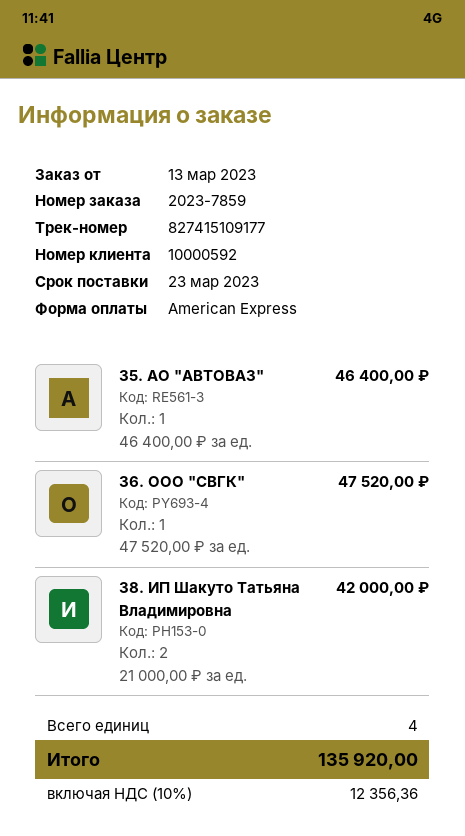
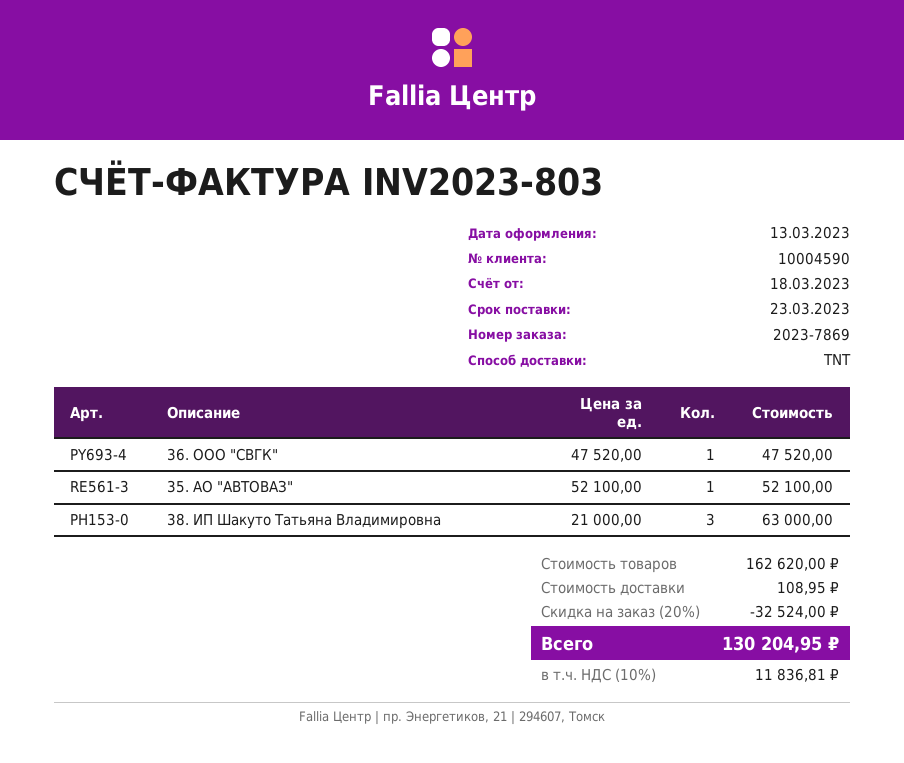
order number: 2023-7859 -> 2023-7869
customer number: 10000592 -> 10004590
35. АО "АВТОВАЗ": 1 x 46400.00 = 46400.00 -> 1 x 52100.00 = 52100.00
38. ИП Шакуто Татьяна Владимировна: 2 x 21000.00 = 42000.00 -> 3 x 21000.00 = 63000.00
discount: none -> 20% = 32524.00
shipping: none -> 108.95
tax: 10% = 12356.36 -> 10% = 11836.81
total: 135920.00 -> 130204.95

